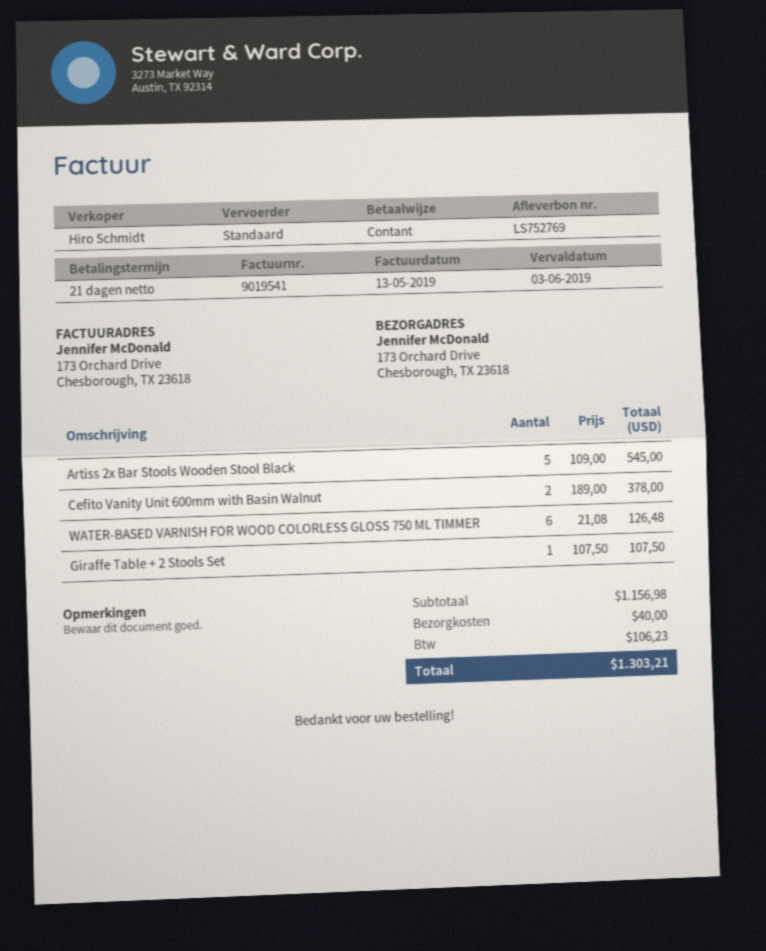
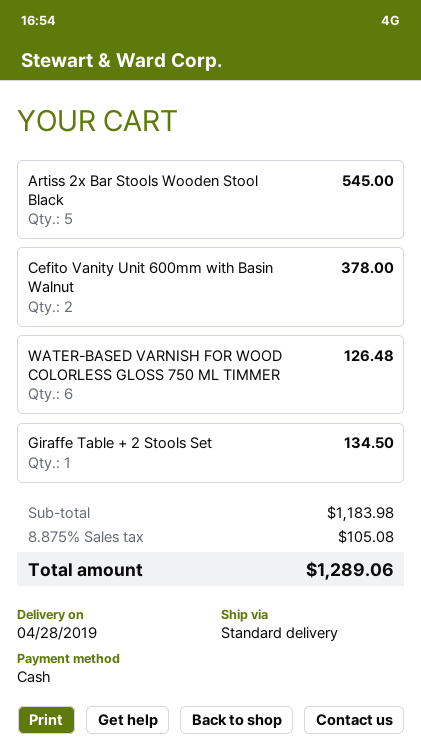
Giraffe Table + 2 Stools Set: 1 for 107.50 -> 1 for 134.50
subtotal: 1156.98 -> 1183.98
shipping: 40.00 -> none
tax: 106.23 -> 105.08
total: 1303.21 -> 1289.06

